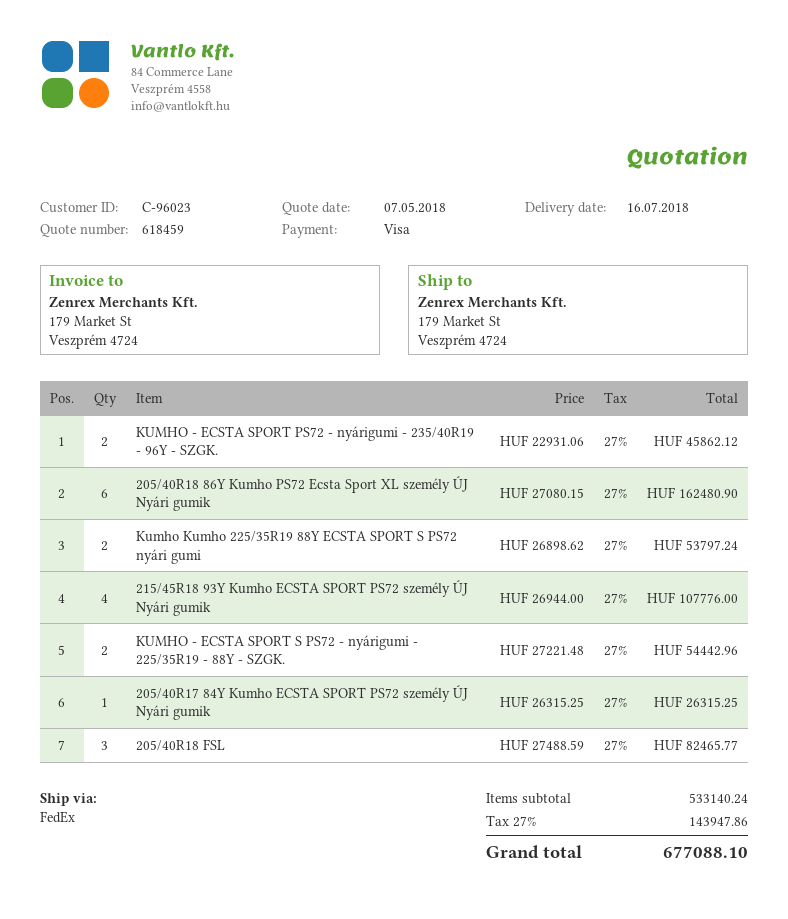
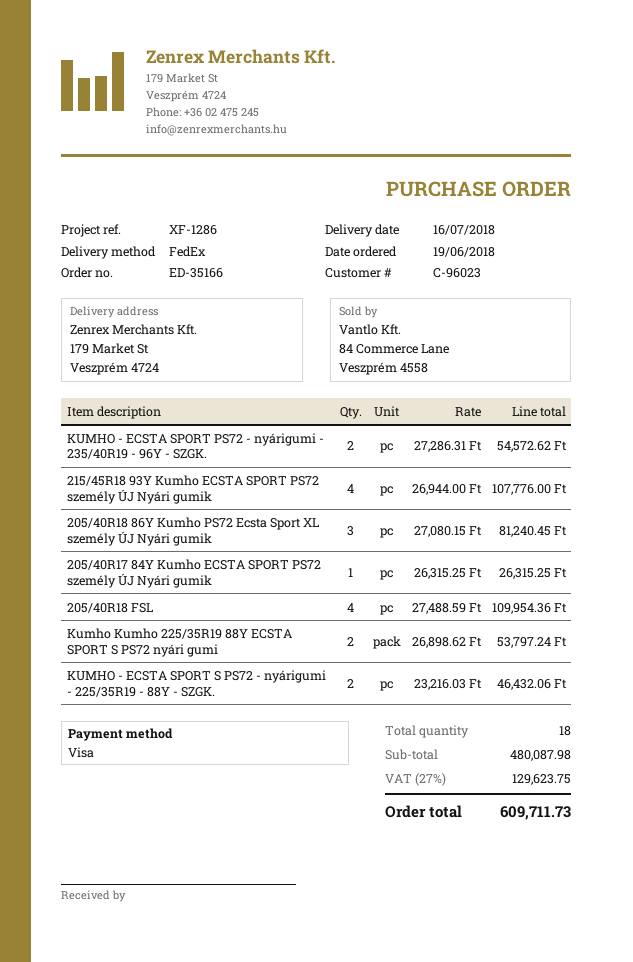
KUMHO - ECSTA SPORT PS72 - nyárigumi - 235/40R19 - 96Y - SZGK.: 2 x 22931.06 = 45862.12 -> 2 x 27286.31 = 54572.62
205/40R18 86Y Kumho PS72 Ecsta Sport XL személy ÚJ Nyári gumik: 6 x 27080.15 = 162480.90 -> 3 x 27080.15 = 81240.45
KUMHO - ECSTA SPORT S PS72 - nyárigumi - 225/35R19 - 88Y - SZGK.: 2 x 27221.48 = 54442.96 -> 2 x 23216.03 = 46432.06
205/40R18 FSL: 3 x 27488.59 = 82465.77 -> 4 x 27488.59 = 109954.36
subtotal: 533140.24 -> 480087.98
tax: 27% = 143947.86 -> 27% = 129623.75
total: 677088.10 -> 609711.73

